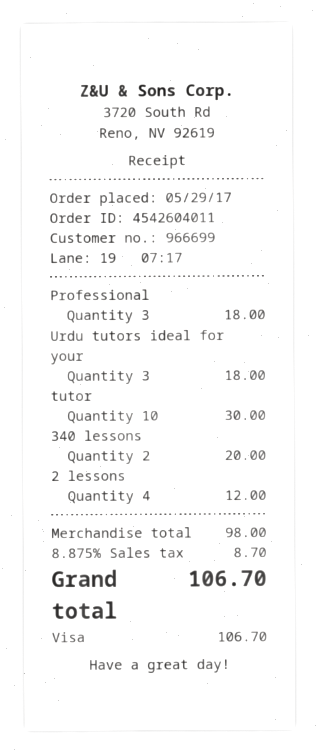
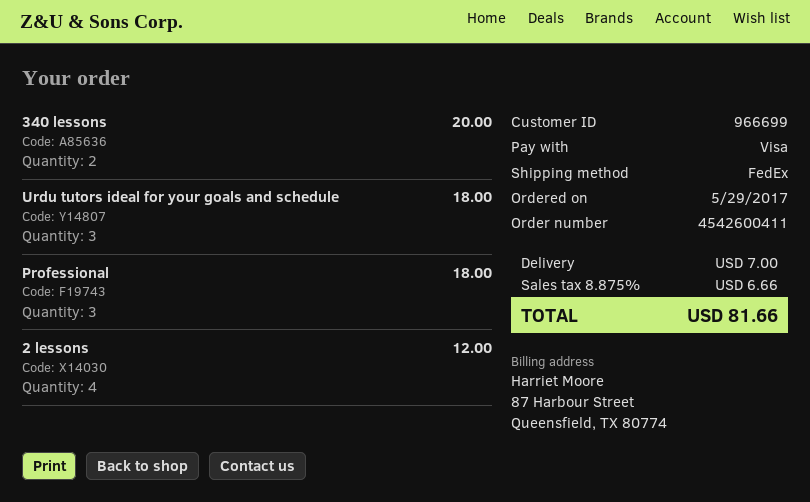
order number: 4542604011 -> 4542600411
tutor: 10 for 30.00 -> none
shipping: none -> 7.00
tax: 8.875% = 8.70 -> 8.875% = 6.66
total: 106.70 -> 81.66

